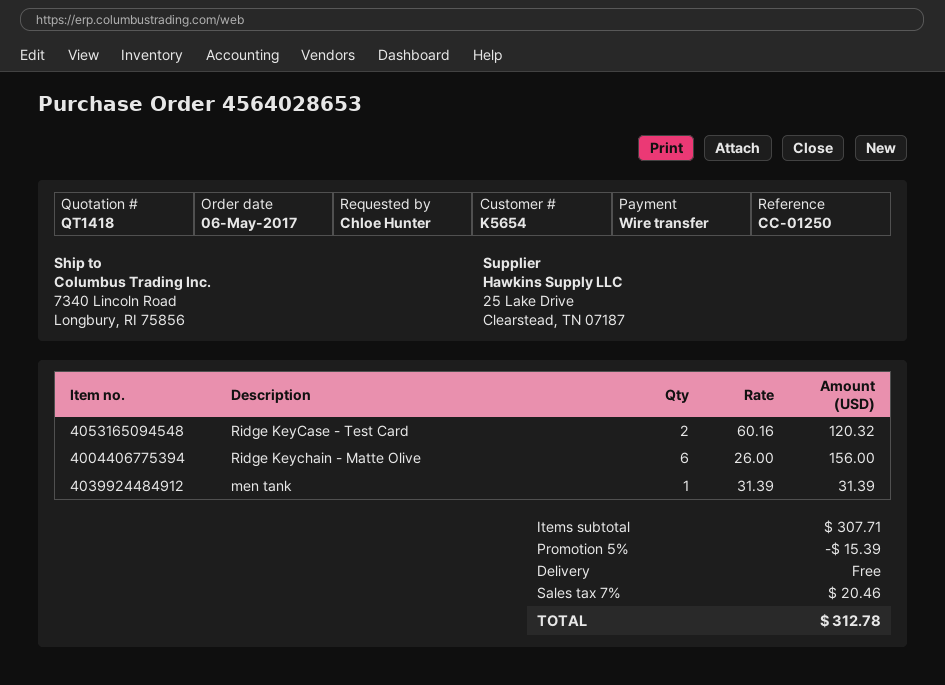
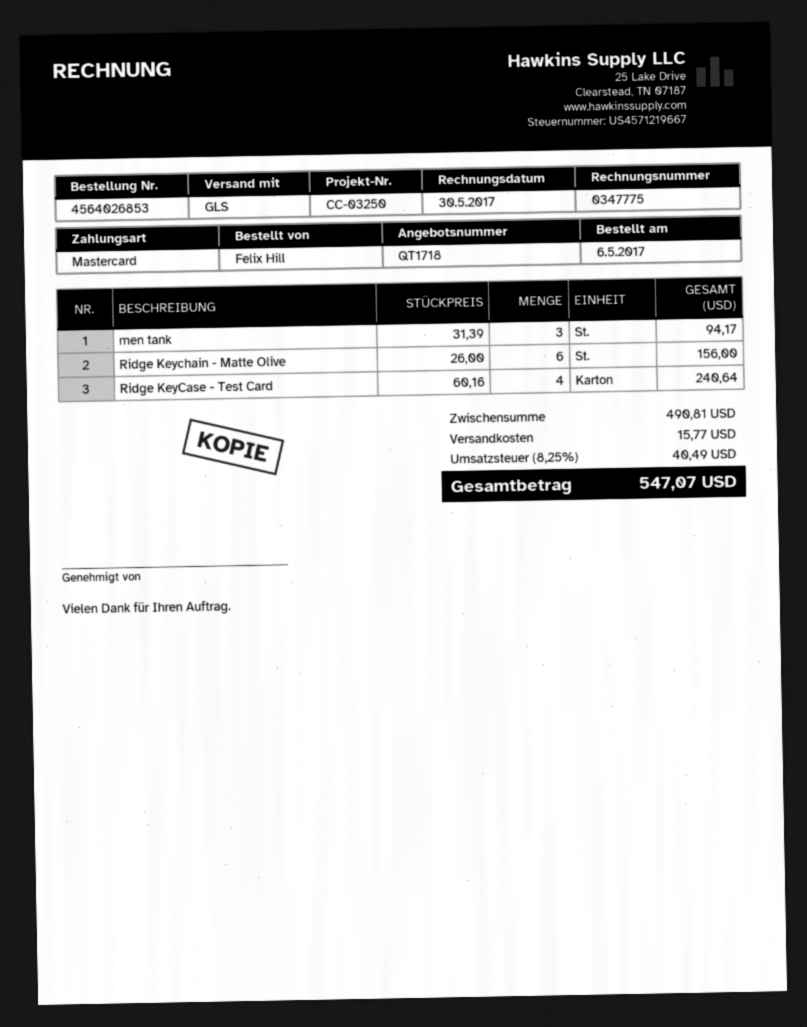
quote number: QT1418 -> QT1718
order number: 4564028653 -> 4564026853
reference: CC-01250 -> CC-03250
ordered by: Chloe Hunter -> Felix Hill
payment method: bank transfer -> Mastercard
Ridge KeyCase - Test Card: 2 x 60.16 = 120.32 -> 4 x 60.16 = 240.64
men tank: 1 x 31.39 = 31.39 -> 3 x 31.39 = 94.17
subtotal: 307.71 -> 490.81
discount: 5% = 15.39 -> none
shipping: 0.00 -> 15.77
tax: 7% = 20.46 -> 8.25% = 40.49
total: 312.78 -> 547.07

